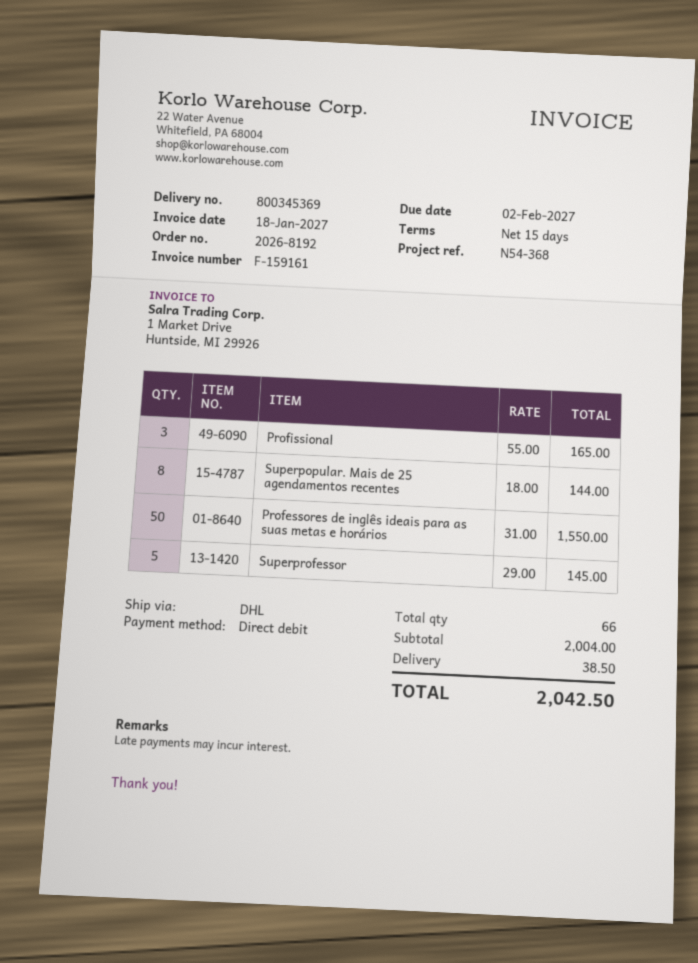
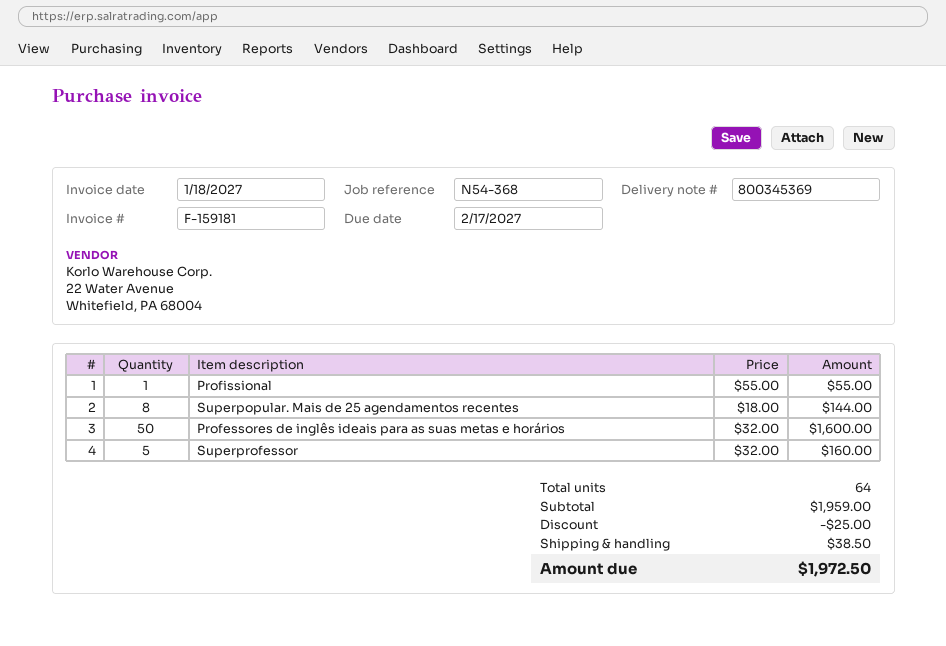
invoice number: F-159161 -> F-159181
due date: 2027-02-02 -> 2027-02-17
Profissional: 3 x 55.00 = 165.00 -> 1 x 55.00 = 55.00
Professores de inglês ideais para as suas metas e horários: 50 x 31.00 = 1550.00 -> 50 x 32.00 = 1600.00
Superprofessor: 5 x 29.00 = 145.00 -> 5 x 32.00 = 160.00
total quantity: 66 -> 64
subtotal: 2004.00 -> 1959.00
discount: none -> 25.00
total: 2042.50 -> 1972.50

